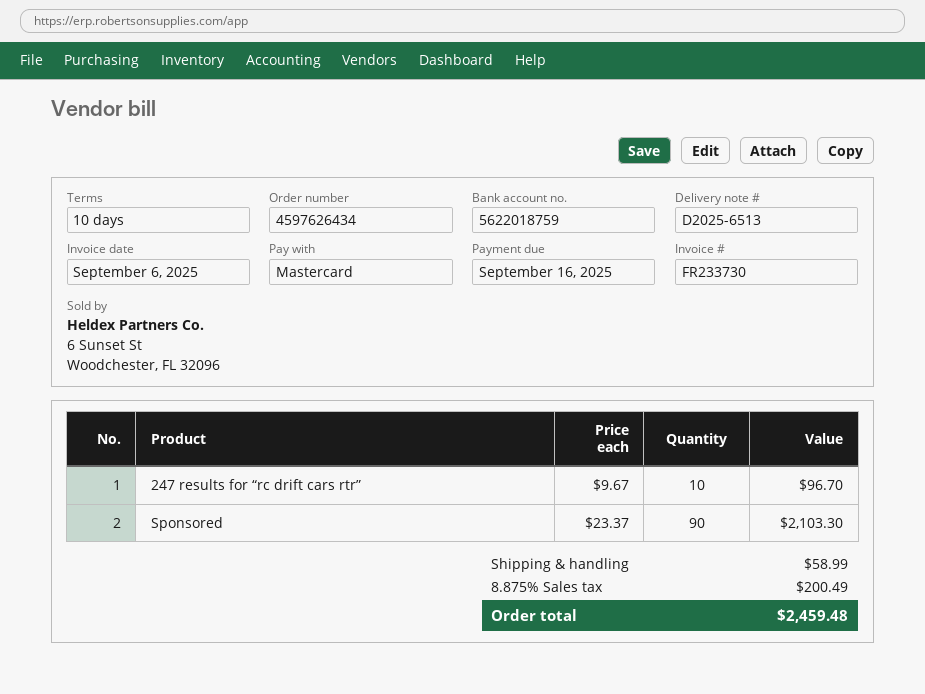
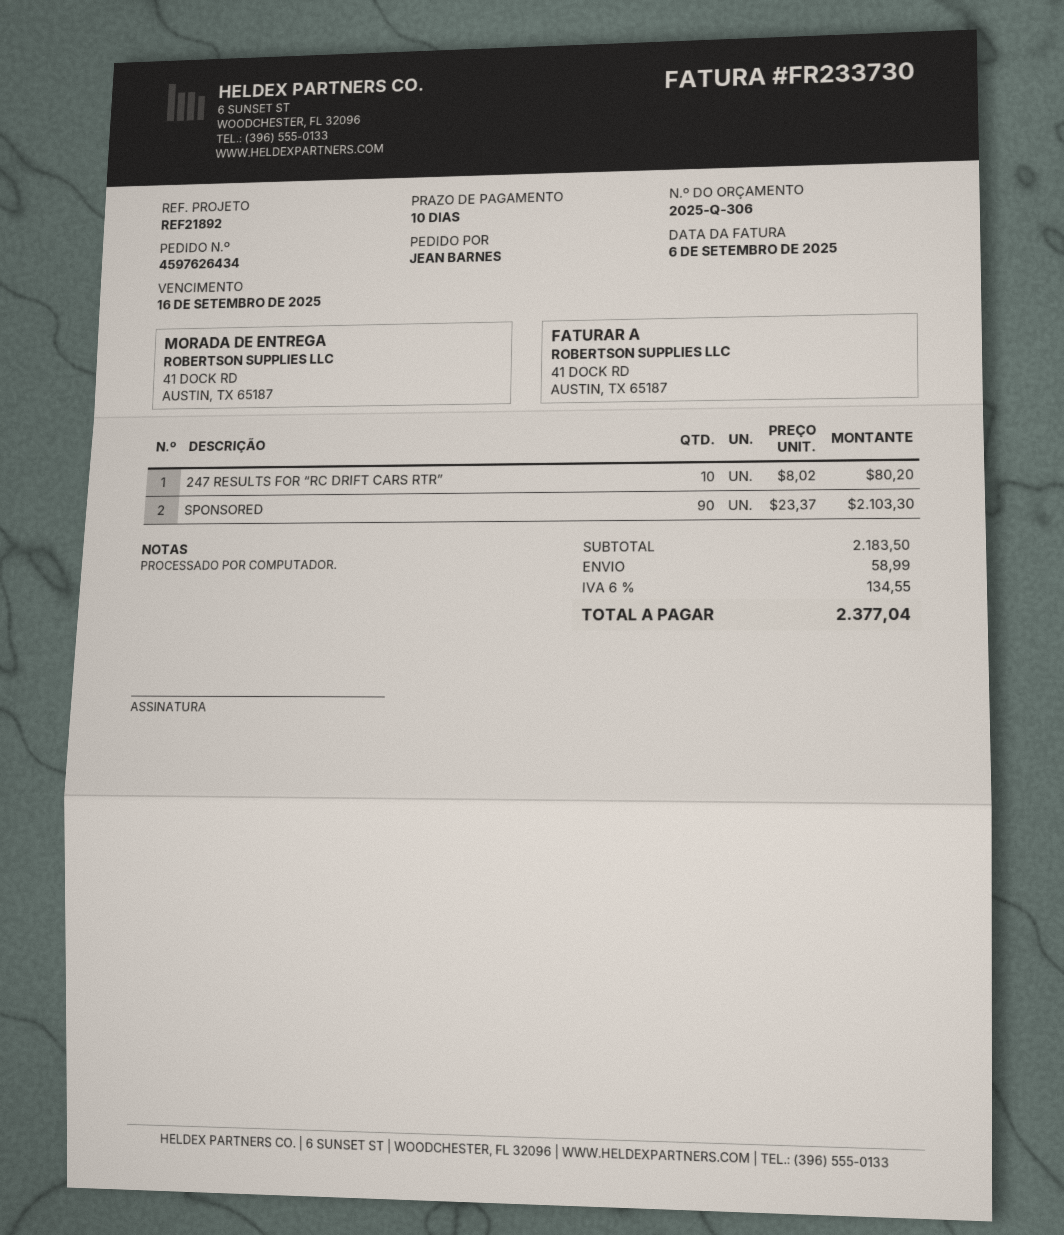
247 results for “rc drift cars rtr”: 10 x 9.67 = 96.70 -> 10 x 8.02 = 80.20
tax: 8.875% = 200.49 -> 6% = 134.55
total: 2459.48 -> 2377.04

